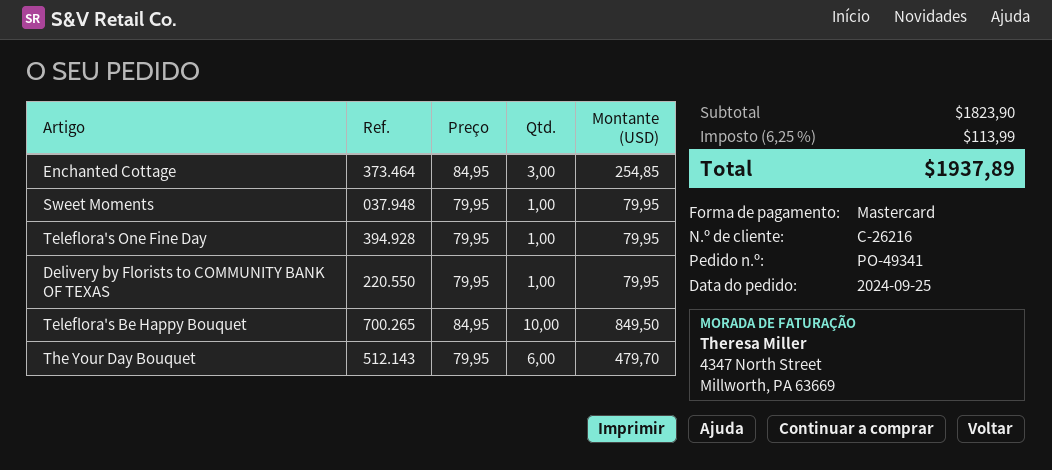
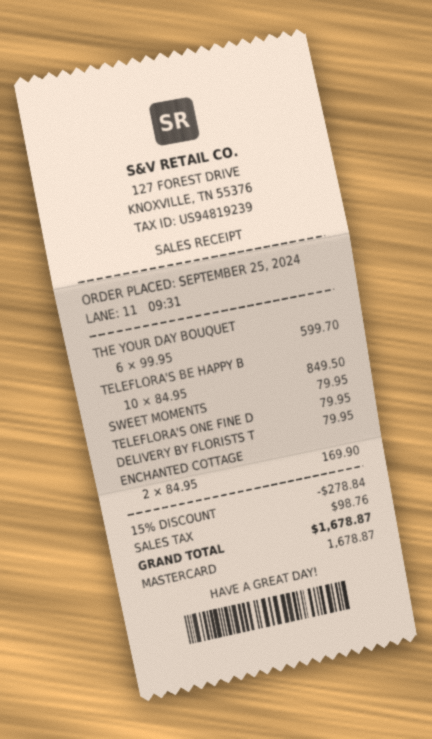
Enchanted Cottage: 3 x 84.95 = 254.85 -> 2 x 84.95 = 169.90
The Your Day Bouquet: 6 x 79.95 = 479.70 -> 6 x 99.95 = 599.70
discount: none -> 15% = 278.84
tax: 113.99 -> 98.76
total: 1937.89 -> 1678.87

